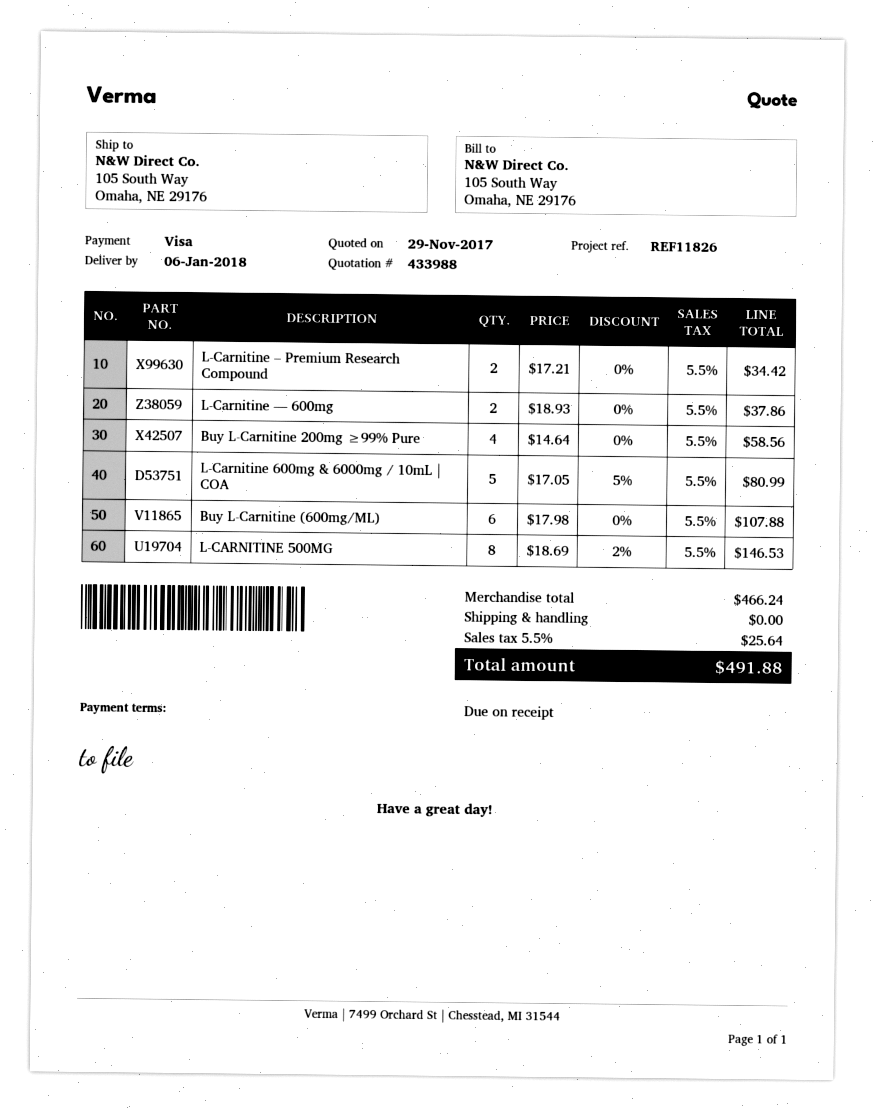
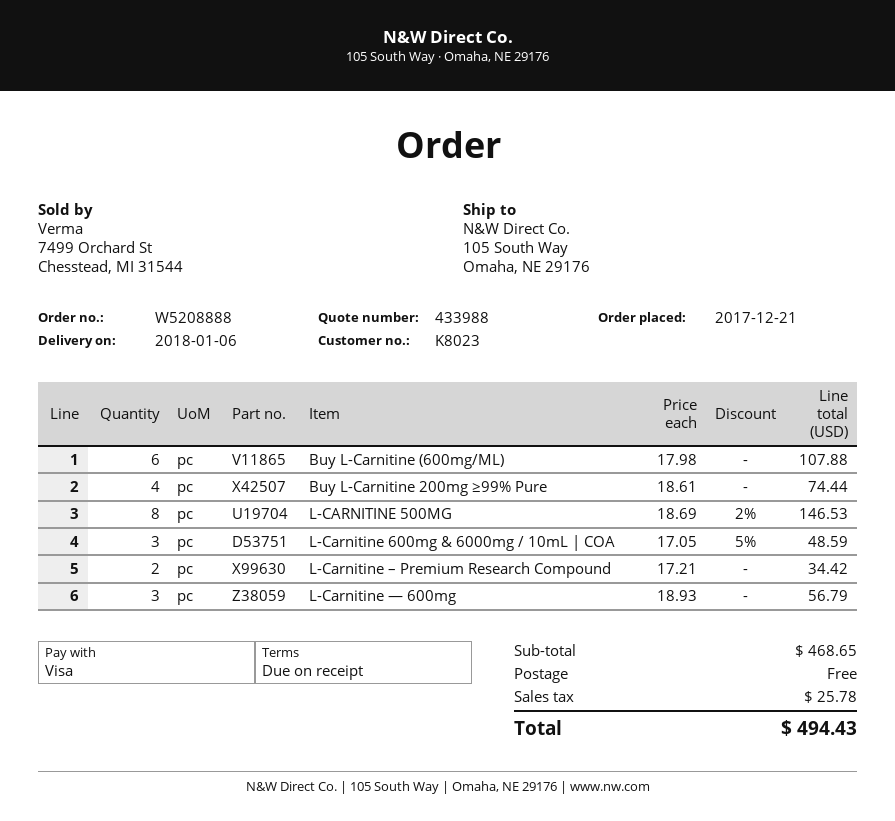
L-Carnitine — 600mg: 2 x 18.93 = 37.86 -> 3 x 18.93 = 56.79
Buy L-Carnitine 200mg ≥99% Pure: 4 x 14.64 = 58.56 -> 4 x 18.61 = 74.44
L-Carnitine 600mg & 6000mg / 10mL | COA: 5 x 17.05 - 5% = 80.99 -> 3 x 17.05 - 5% = 48.59
subtotal: 466.24 -> 468.65
tax: 25.64 -> 25.78
total: 491.88 -> 494.43

